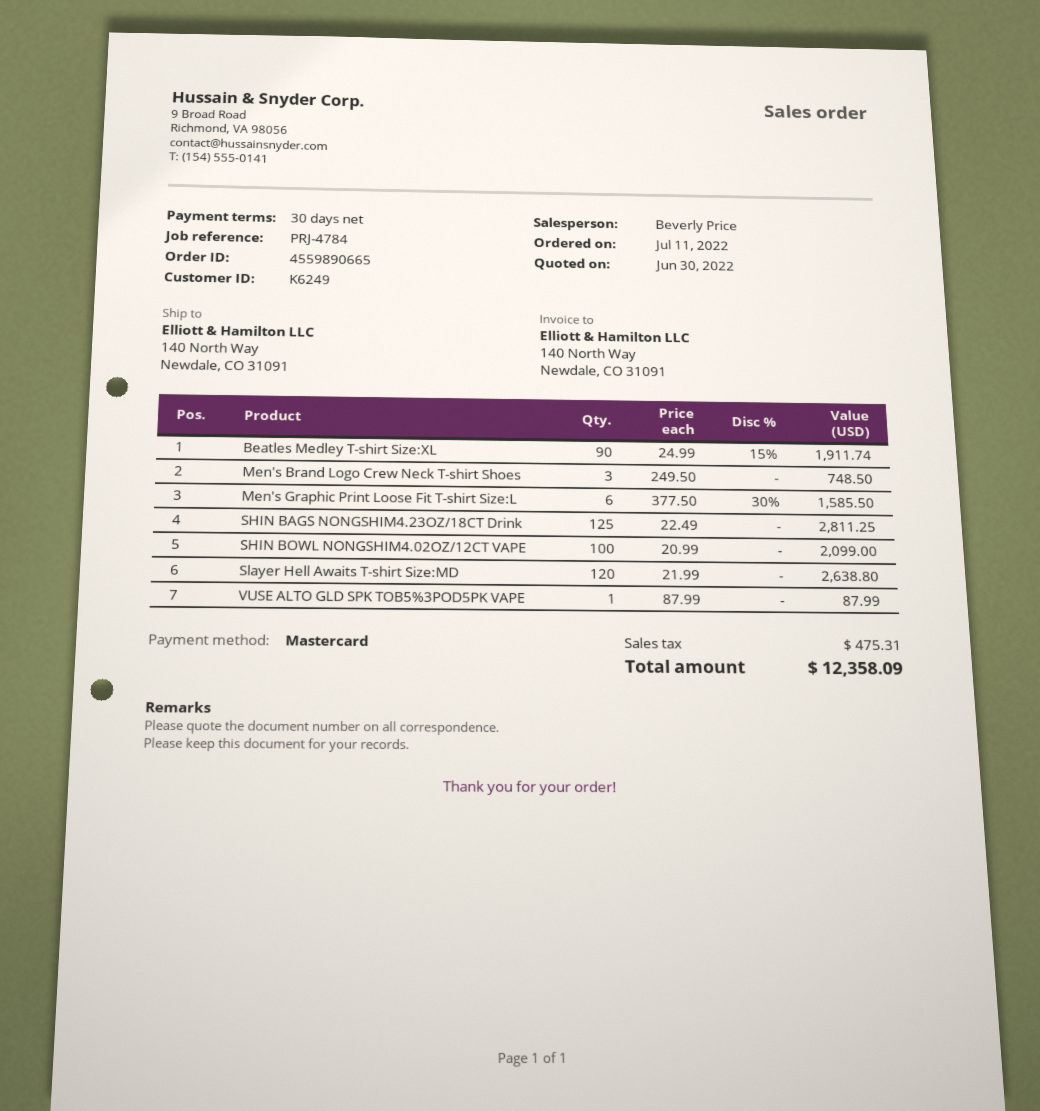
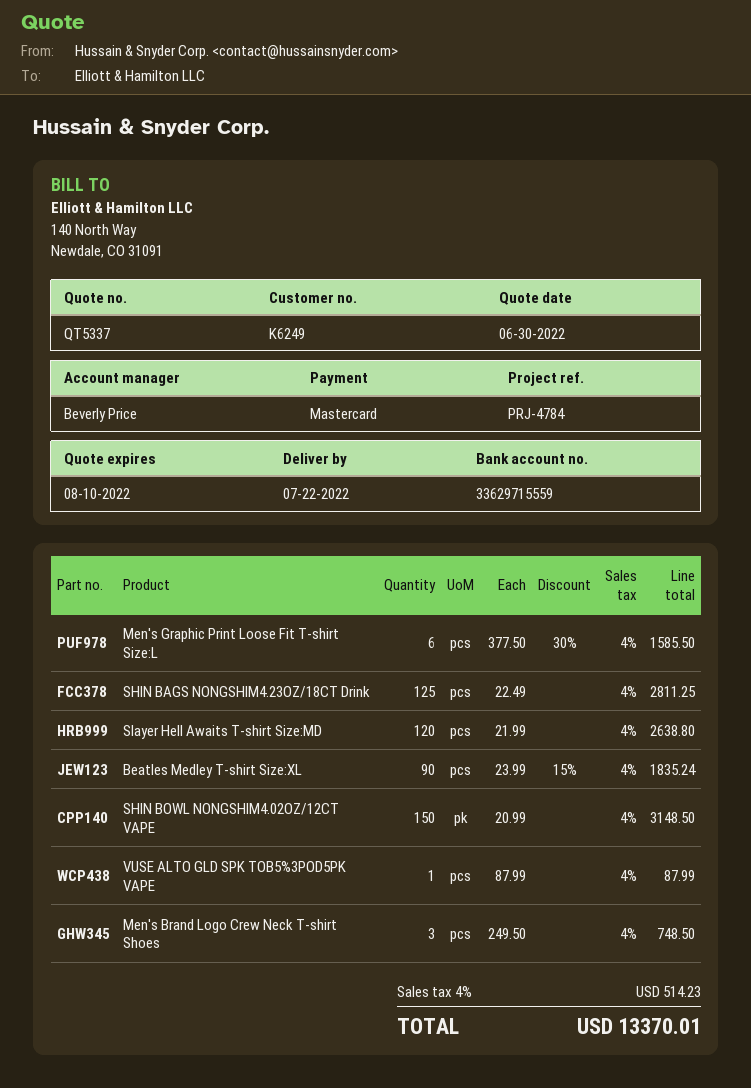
Beatles Medley T-shirt Size:XL: 90 x 24.99 - 15% = 1911.74 -> 90 x 23.99 - 15% = 1835.24
SHIN BOWL NONGSHIM4.02OZ/12CT VAPE: 100 x 20.99 = 2099.00 -> 150 x 20.99 = 3148.50
tax: 475.31 -> 514.23
total: 12358.09 -> 13370.01

